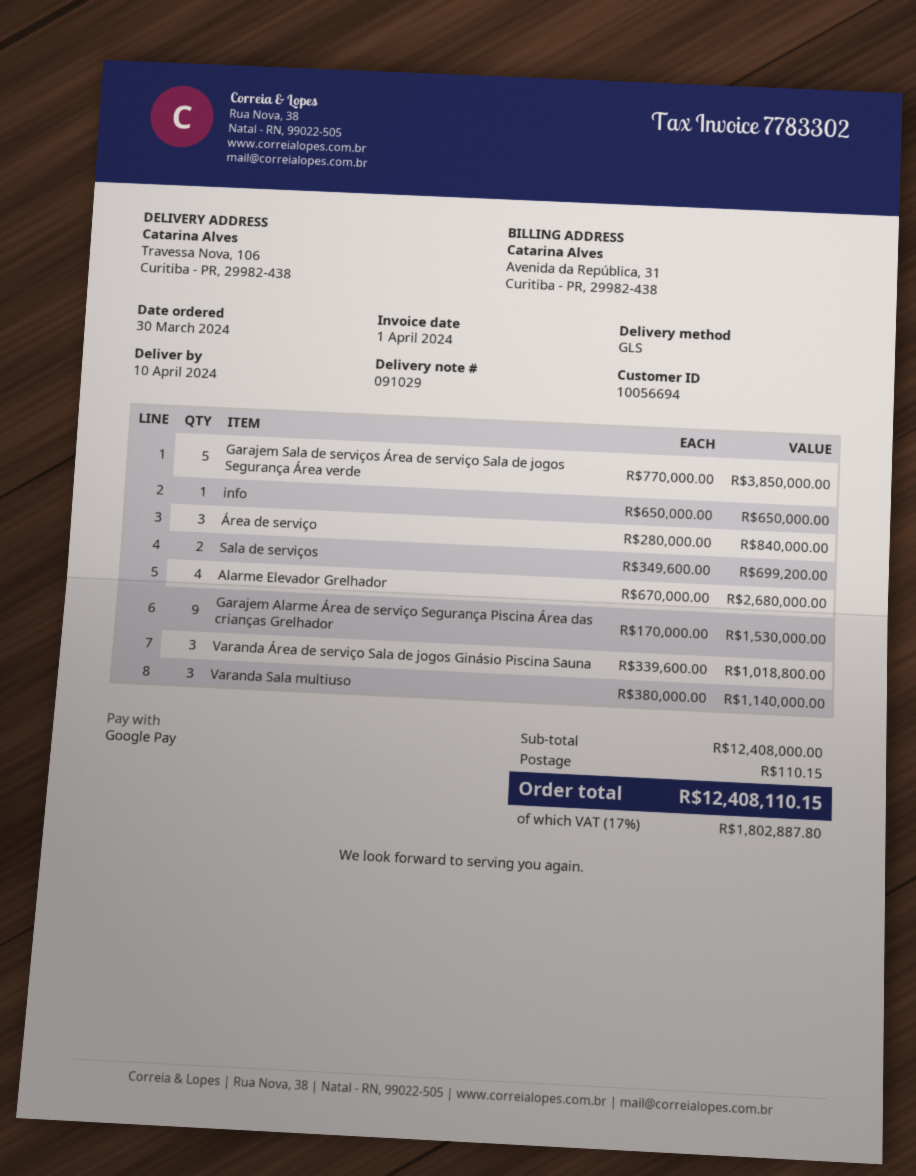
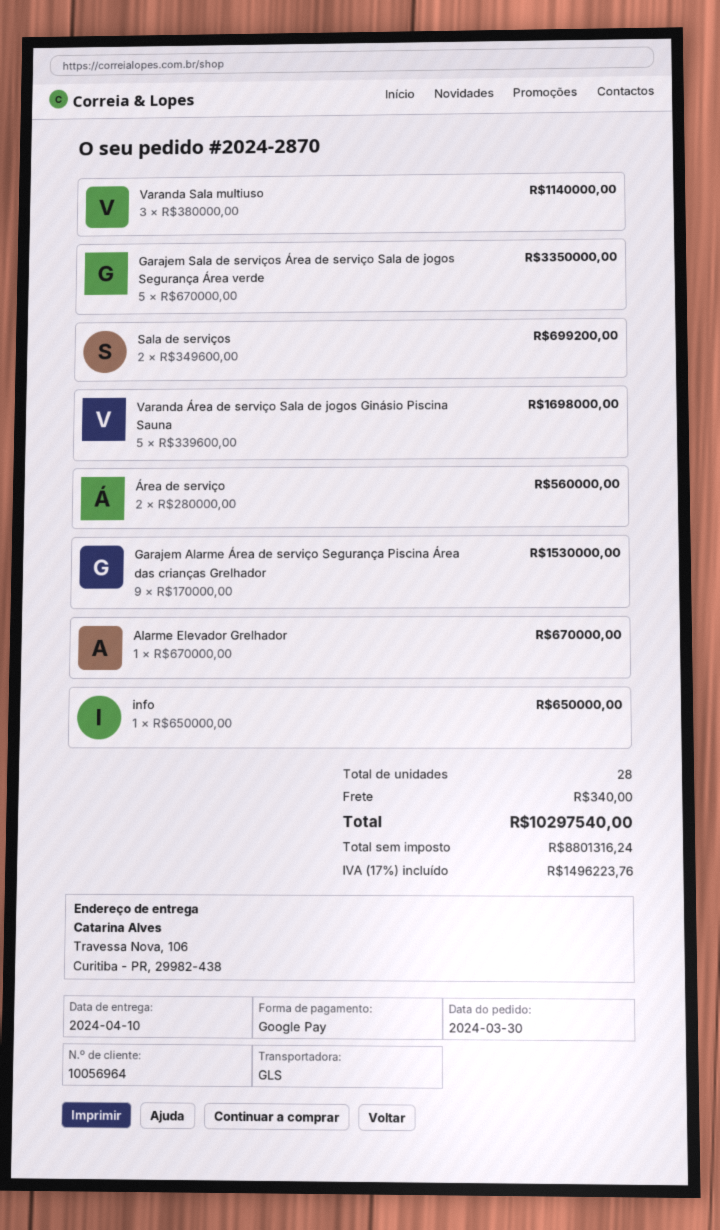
customer number: 10056694 -> 10056964
Garajem Sala de serviços Área de serviço Sala de jogos Segurança Área verde: 5 x 770000.00 = 3850000.00 -> 5 x 670000.00 = 3350000.00
Área de serviço: 3 x 280000.00 = 840000.00 -> 2 x 280000.00 = 560000.00
Alarme Elevador Grelhador: 4 x 670000.00 = 2680000.00 -> 1 x 670000.00 = 670000.00
Varanda Área de serviço Sala de jogos Ginásio Piscina Sauna: 3 x 339600.00 = 1018800.00 -> 5 x 339600.00 = 1698000.00
shipping: 110.15 -> 340.00
tax: 17% = 1802887.80 -> 17% = 1496223.76
total: 12408110.15 -> 10297540.00

